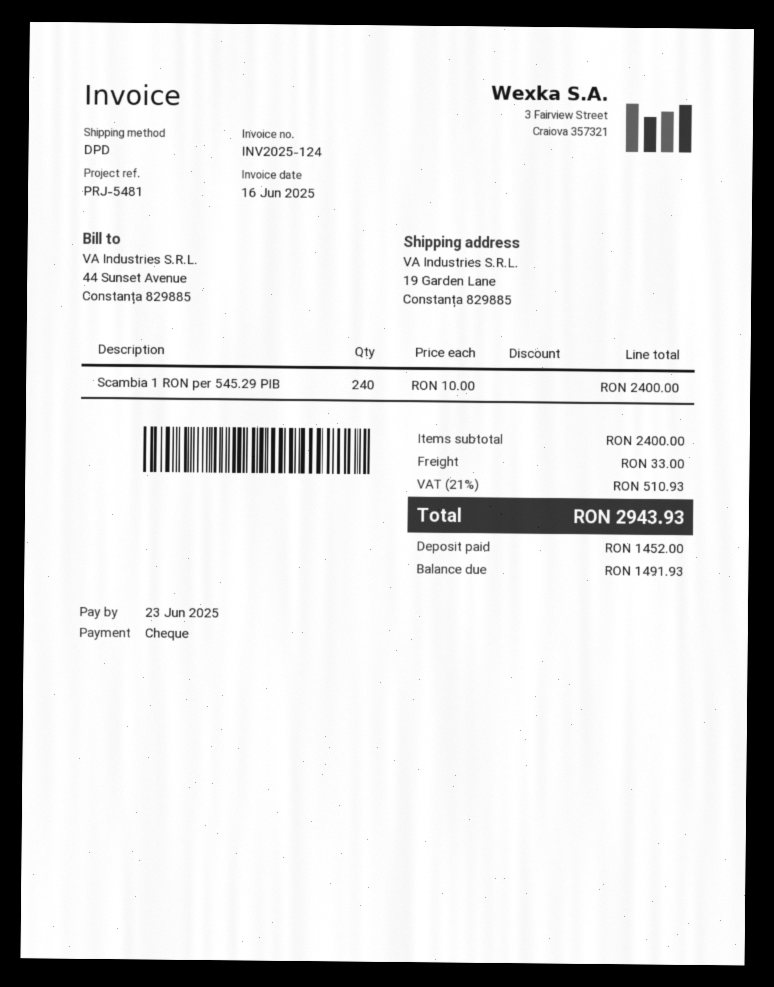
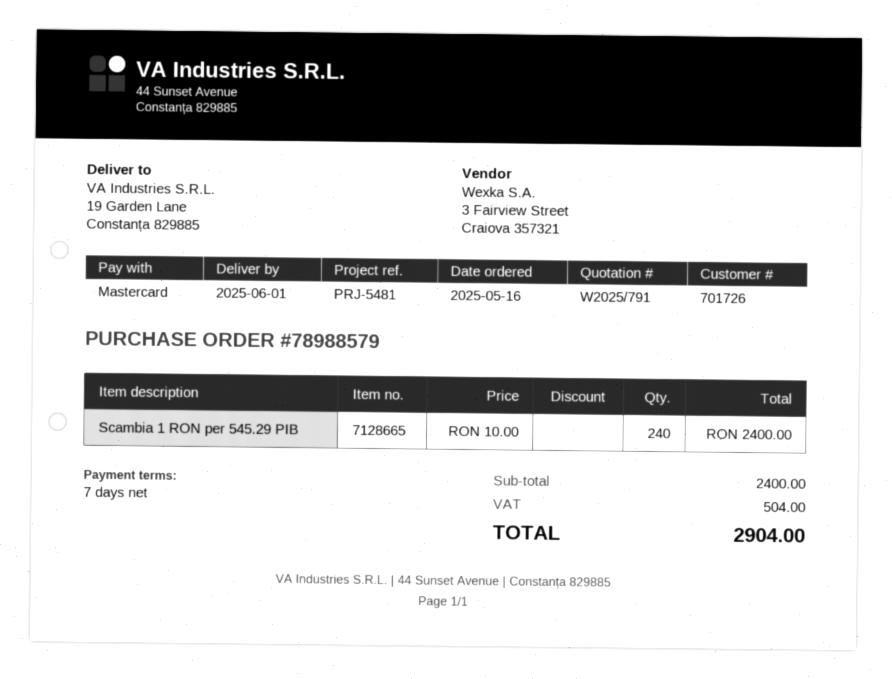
payment method: cheque -> Mastercard
shipping: 33.00 -> none
tax: 510.93 -> 504.00
total: 2943.93 -> 2904.00

